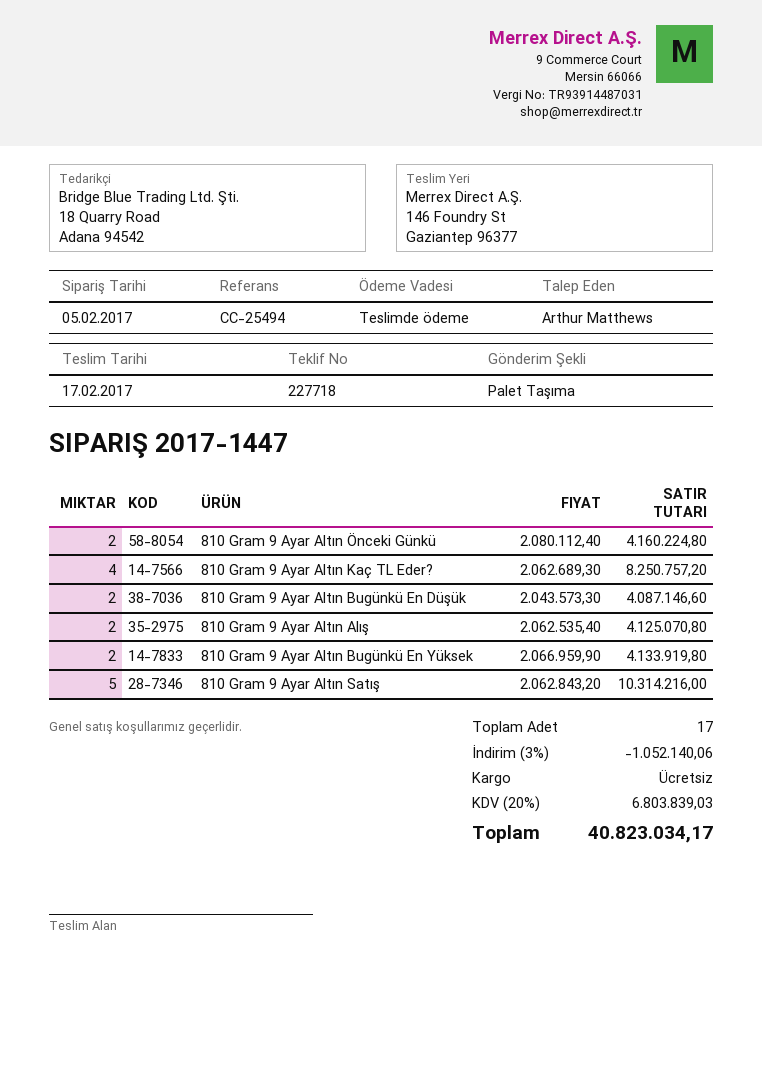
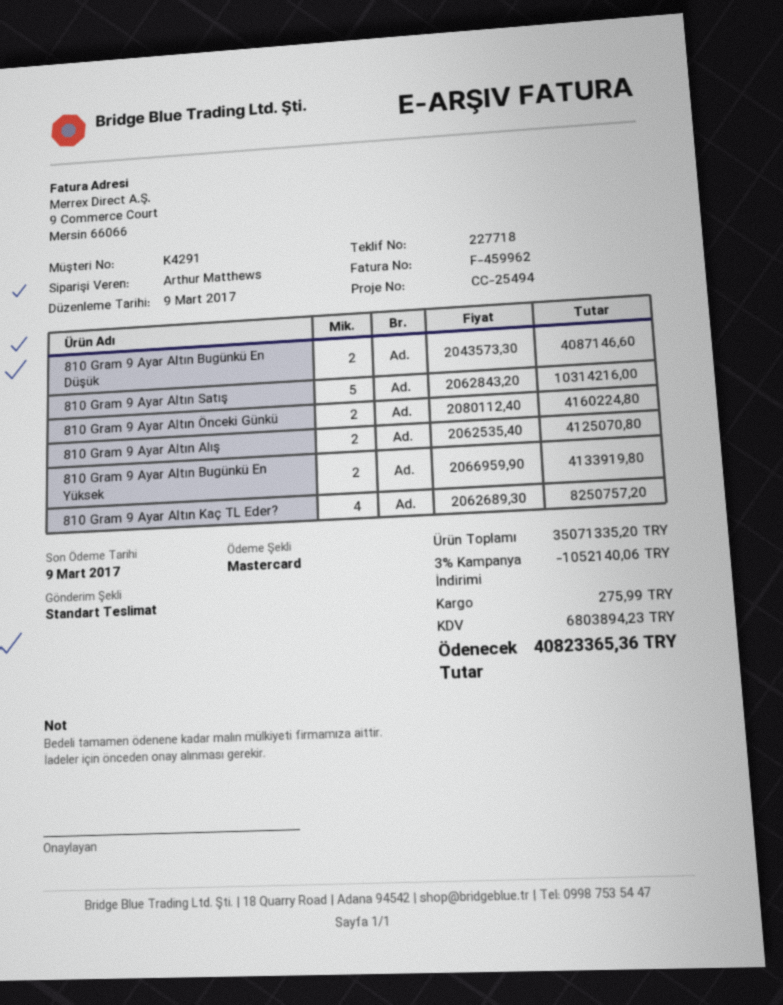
shipping method: pallet freight -> standard
shipping: 0.00 -> 275.99
tax: 6803839.03 -> 6803894.23
total: 40823034.17 -> 40823365.36

